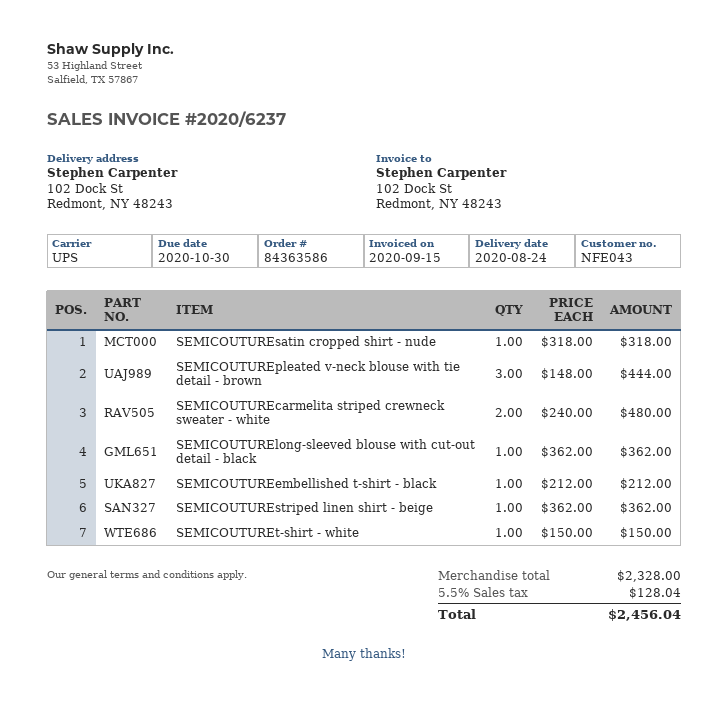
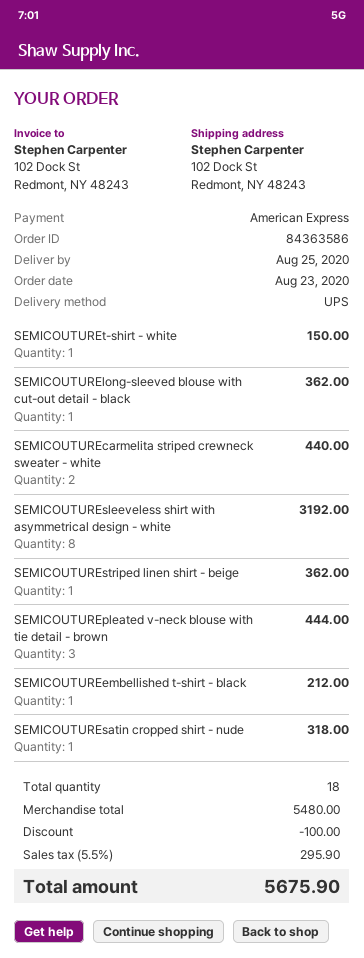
delivery date: 2020-08-24 -> 2020-08-25
SEMICOUTUREcarmelita striped crewneck sweater - white: 2 for 480.00 -> 2 for 440.00
SEMICOUTUREsleeveless shirt with asymmetrical design - white: none -> 8 for 3192.00
subtotal: 2328.00 -> 5480.00
discount: none -> 100.00
tax: 5.5% = 128.04 -> 5.5% = 295.90
total: 2456.04 -> 5675.90

